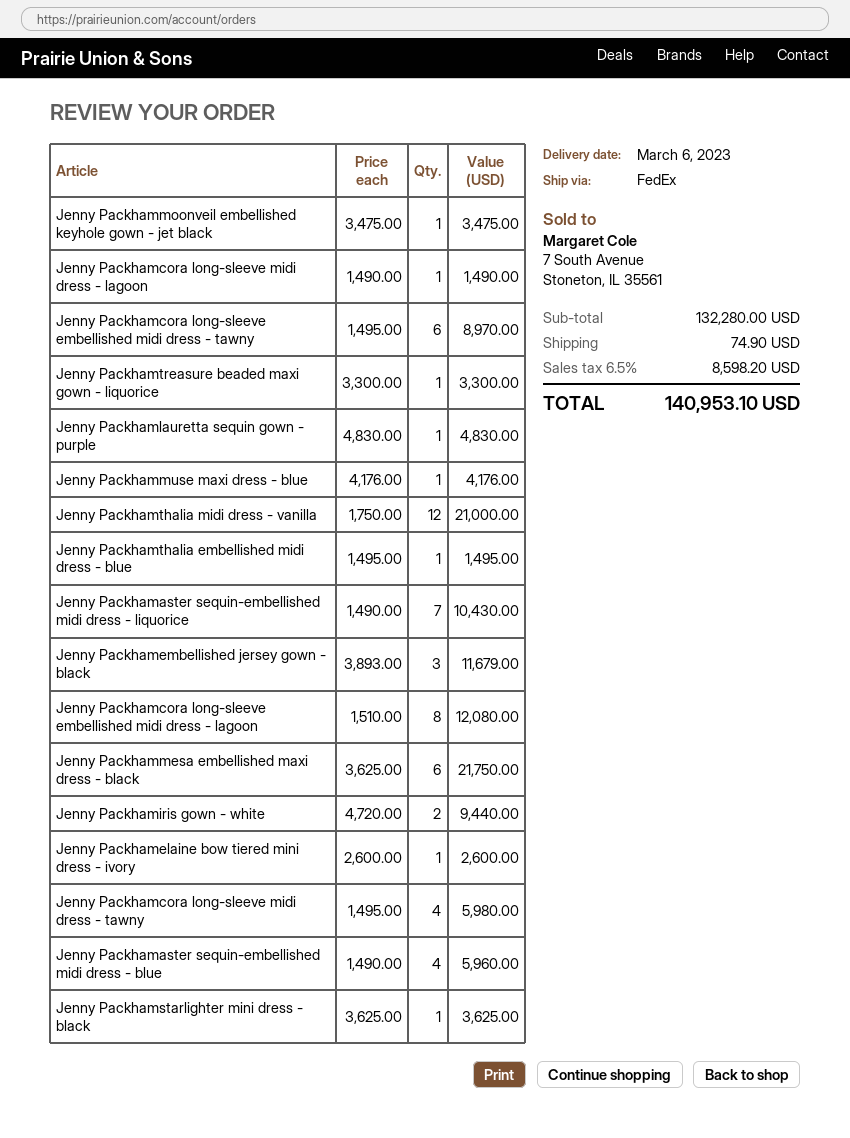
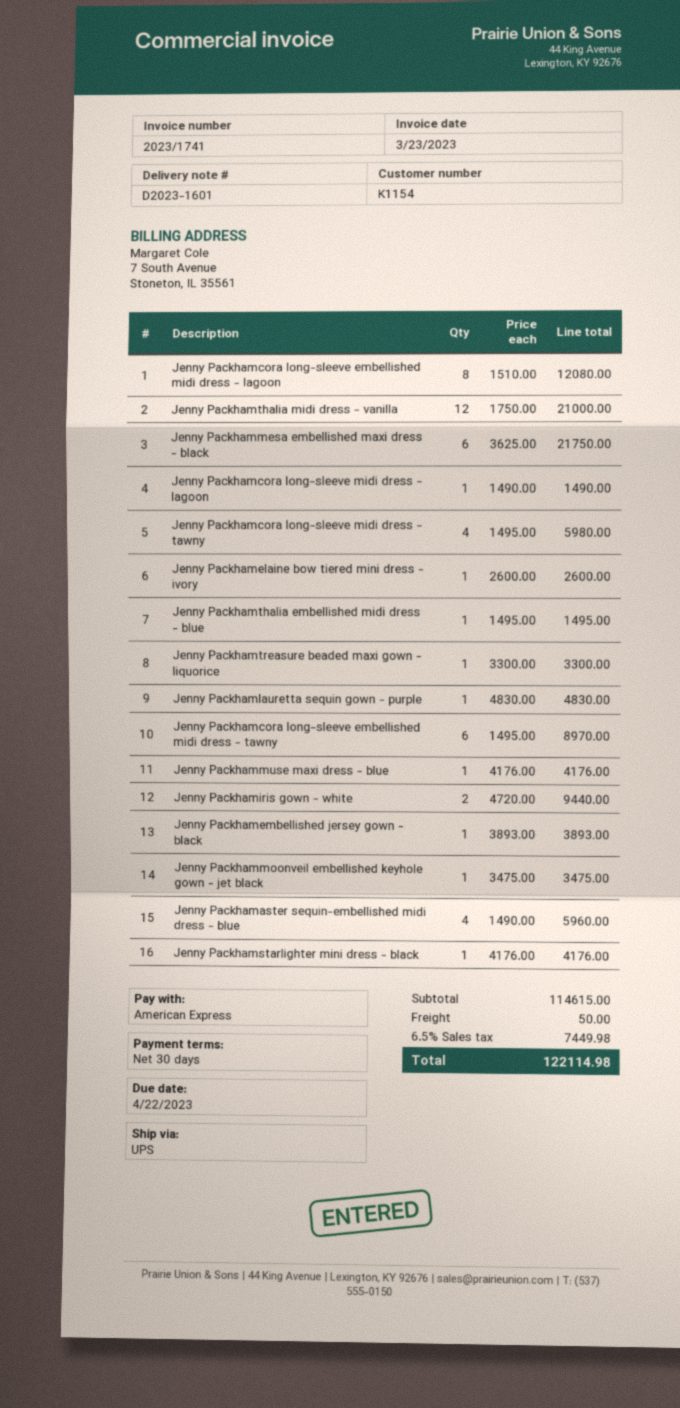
shipping method: FedEx -> UPS
Jenny Packhamaster sequin-embellished midi dress - liquorice: 7 x 1490.00 = 10430.00 -> none
Jenny Packhamembellished jersey gown - black: 3 x 3893.00 = 11679.00 -> 1 x 3893.00 = 3893.00
Jenny Packhamstarlighter mini dress - black: 1 x 3625.00 = 3625.00 -> 1 x 4176.00 = 4176.00
subtotal: 132280.00 -> 114615.00
shipping: 74.90 -> 50.00
tax: 6.5% = 8598.20 -> 6.5% = 7449.98
total: 140953.10 -> 122114.98

